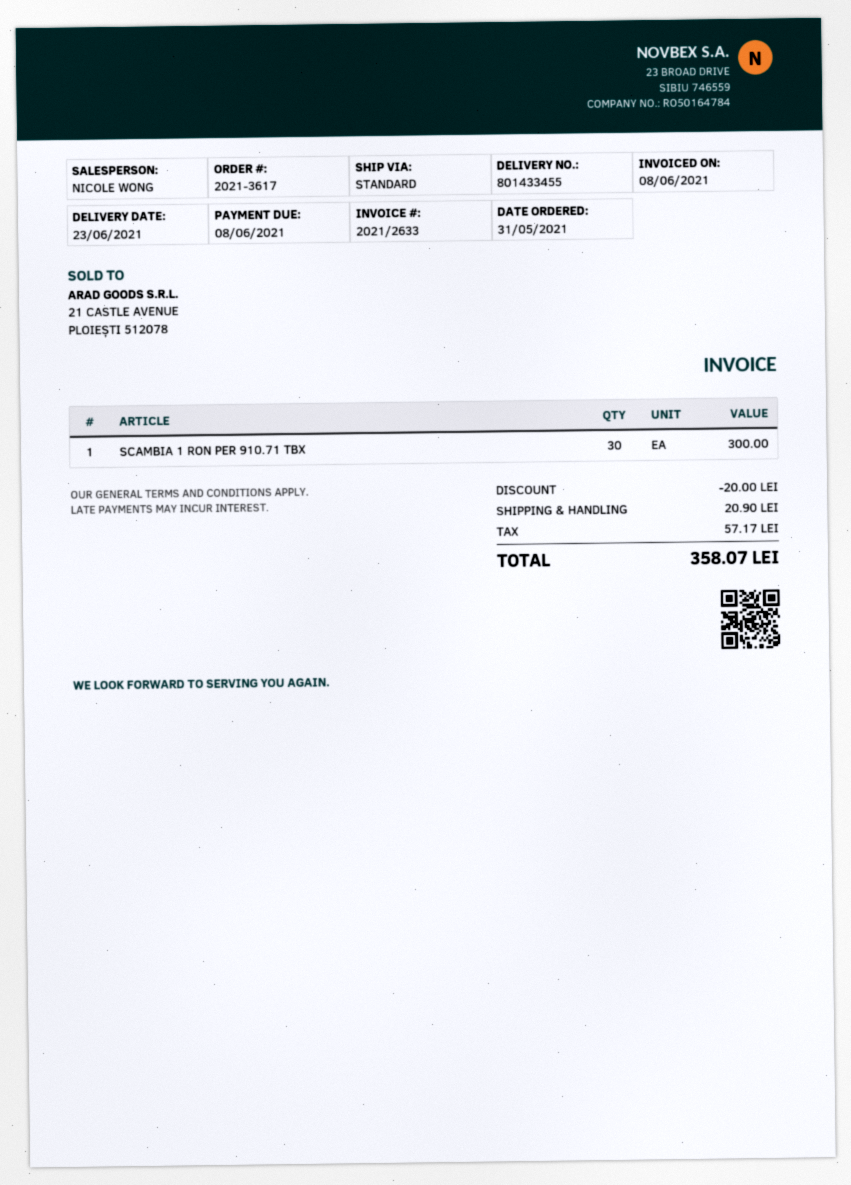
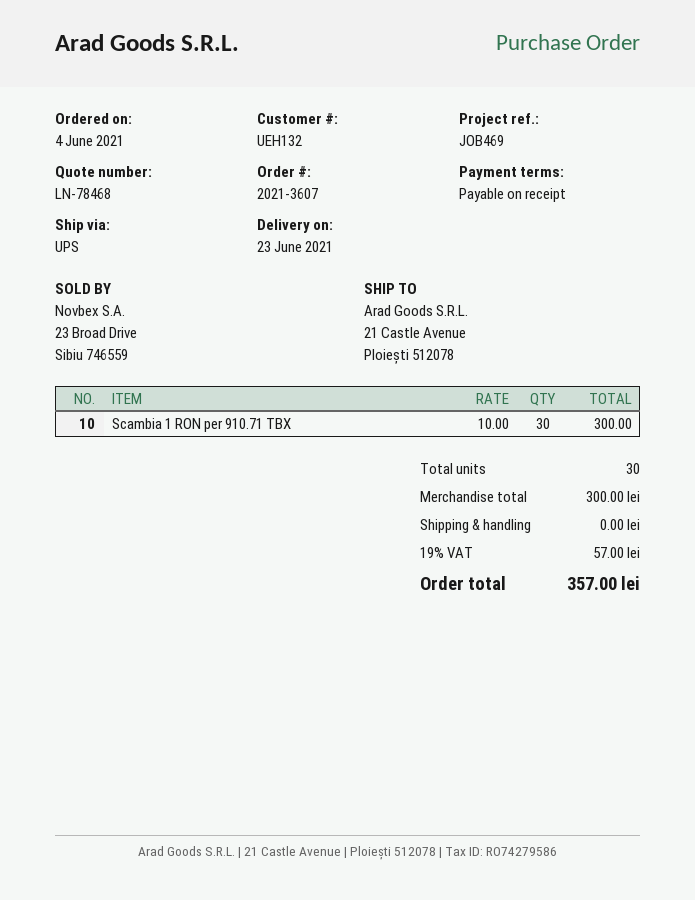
order number: 2021-3617 -> 2021-3607
order date: 2021-05-31 -> 2021-06-04
shipping method: standard -> UPS
discount: 20.00 -> none
shipping: 20.90 -> 0.00
tax: 57.17 -> 57.00
total: 358.07 -> 357.00

